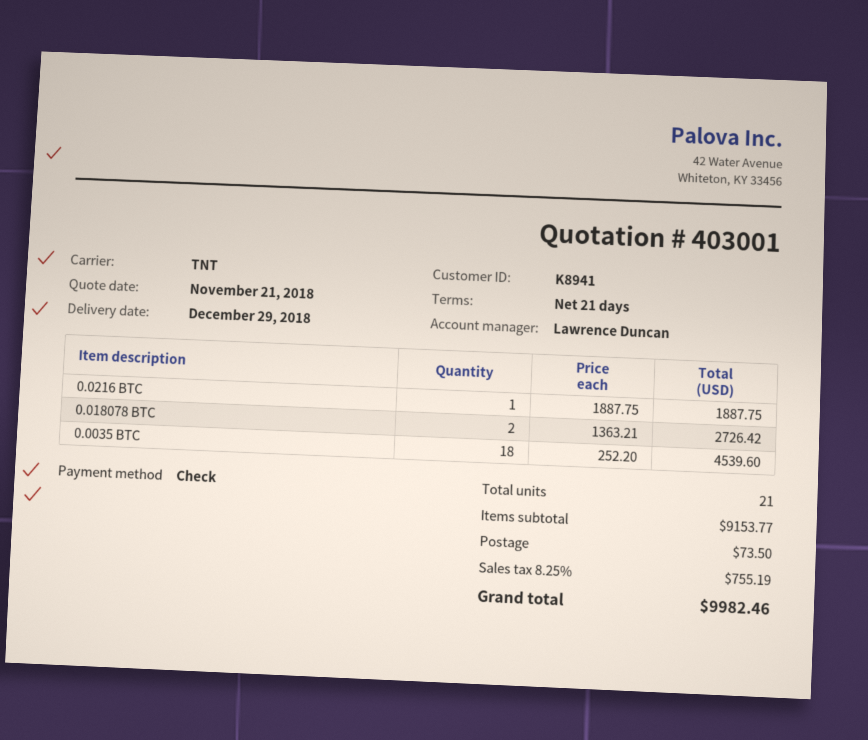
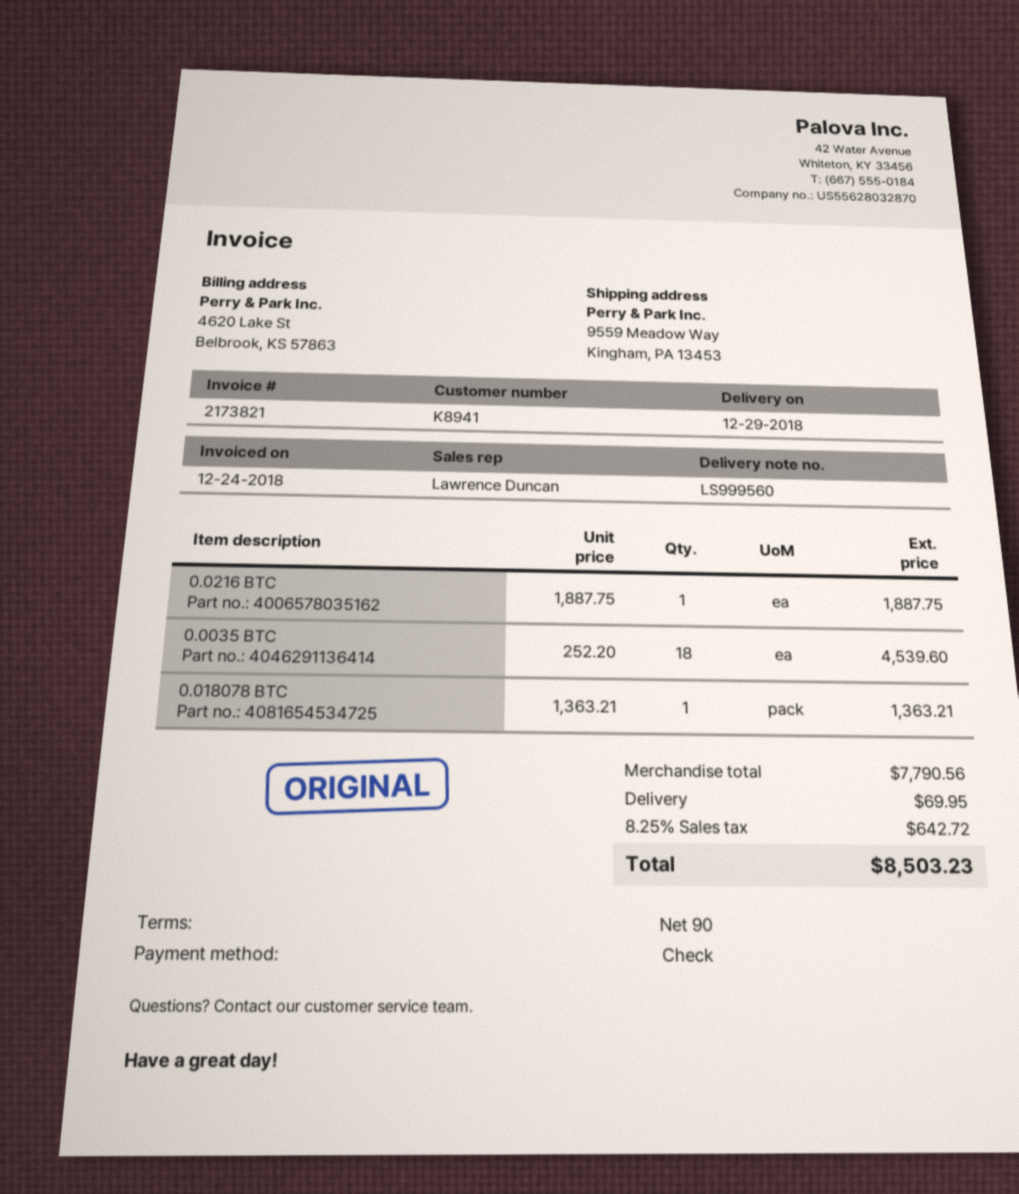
payment terms: 21 days -> 90 days
0.018078 BTC: 2 x 1363.21 = 2726.42 -> 1 x 1363.21 = 1363.21
subtotal: 9153.77 -> 7790.56
shipping: 73.50 -> 69.95
tax: 8.25% = 755.19 -> 8.25% = 642.72
total: 9982.46 -> 8503.23

